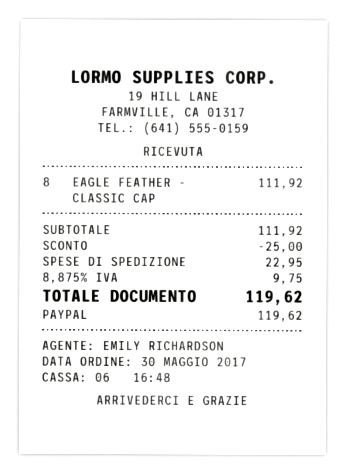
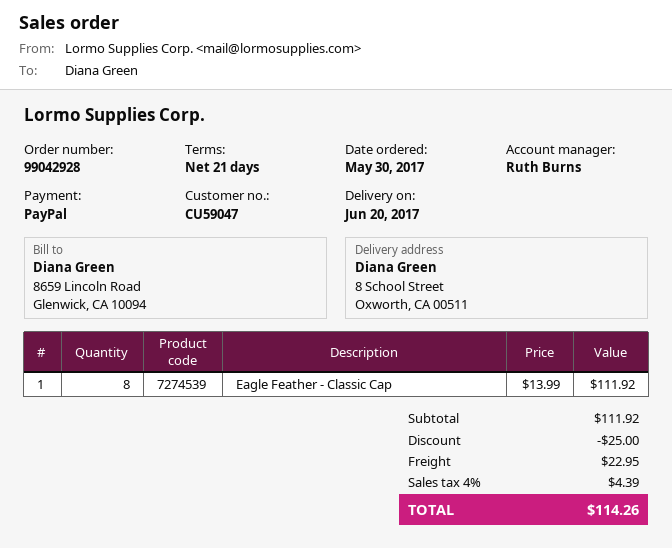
sales rep: EMILY RICHARDSON -> Ruth Burns
tax: 8.875% = 9.75 -> 4% = 4.39
total: 119.62 -> 114.26

